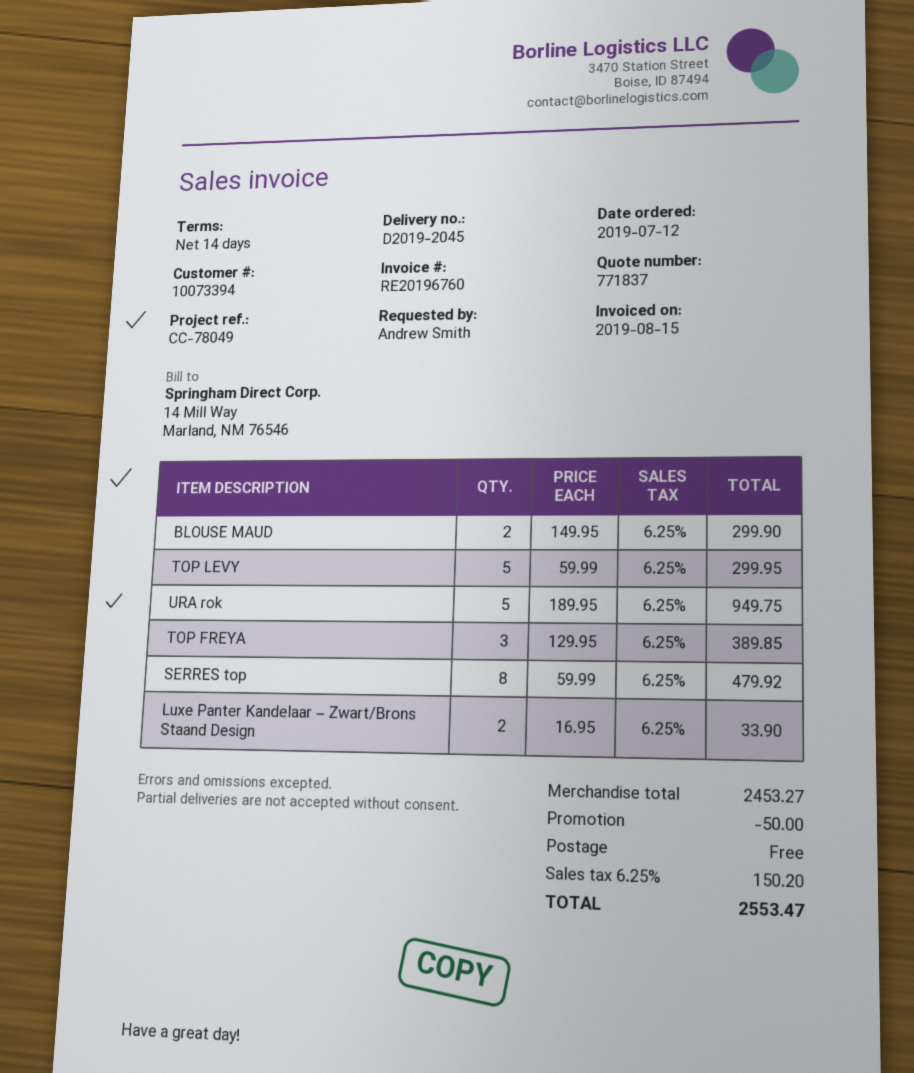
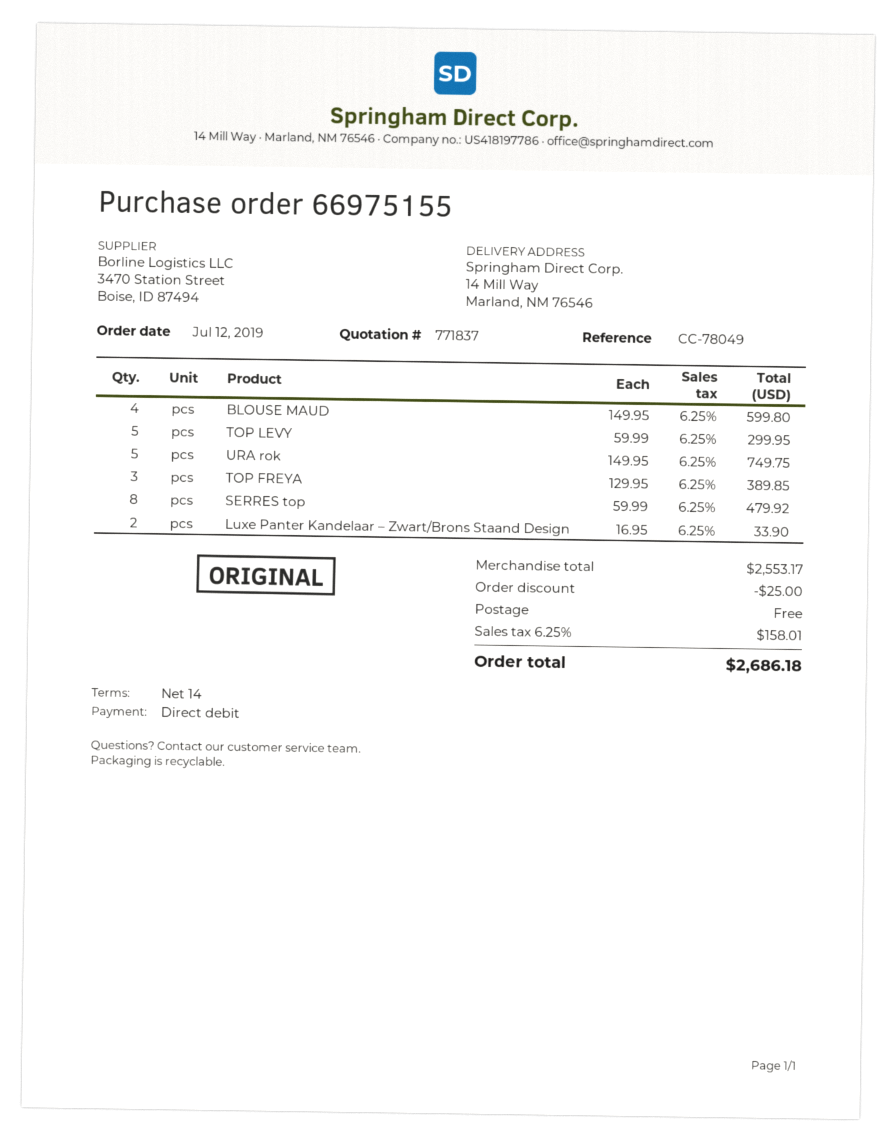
BLOUSE MAUD: 2 x 149.95 = 299.90 -> 4 x 149.95 = 599.80
URA rok: 5 x 189.95 = 949.75 -> 5 x 149.95 = 749.75
subtotal: 2453.27 -> 2553.17
discount: 50.00 -> 25.00
tax: 6.25% = 150.20 -> 6.25% = 158.01
total: 2553.47 -> 2686.18

